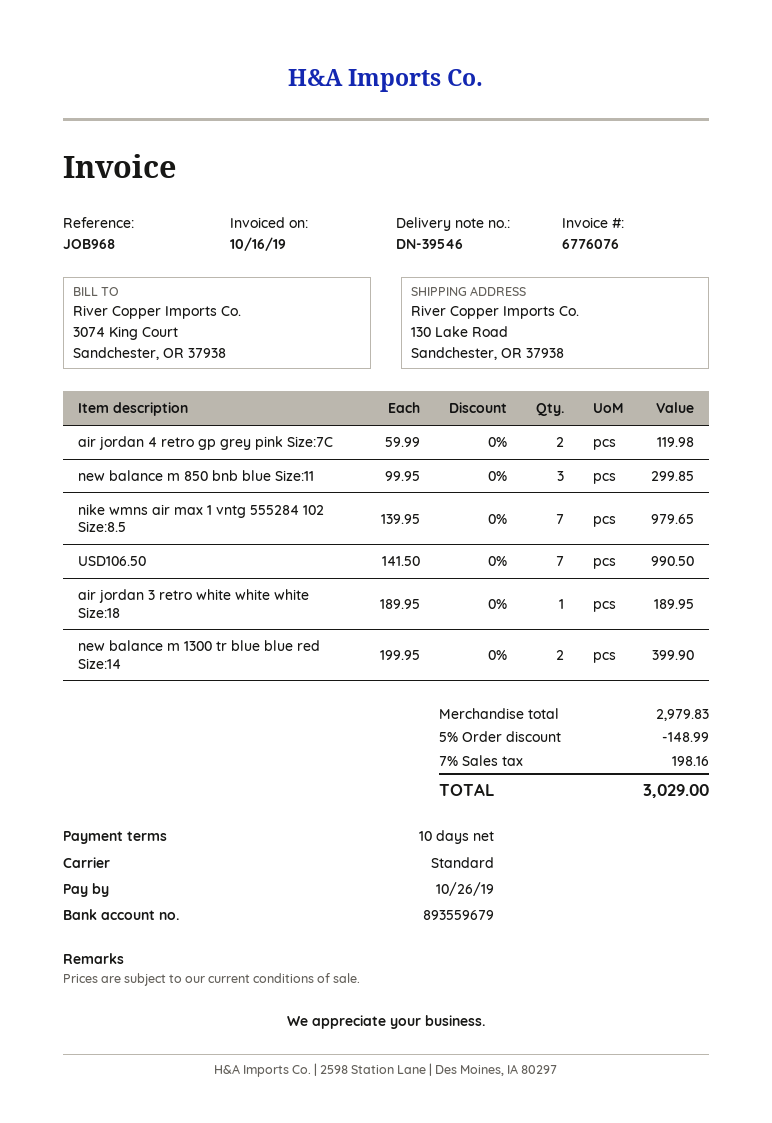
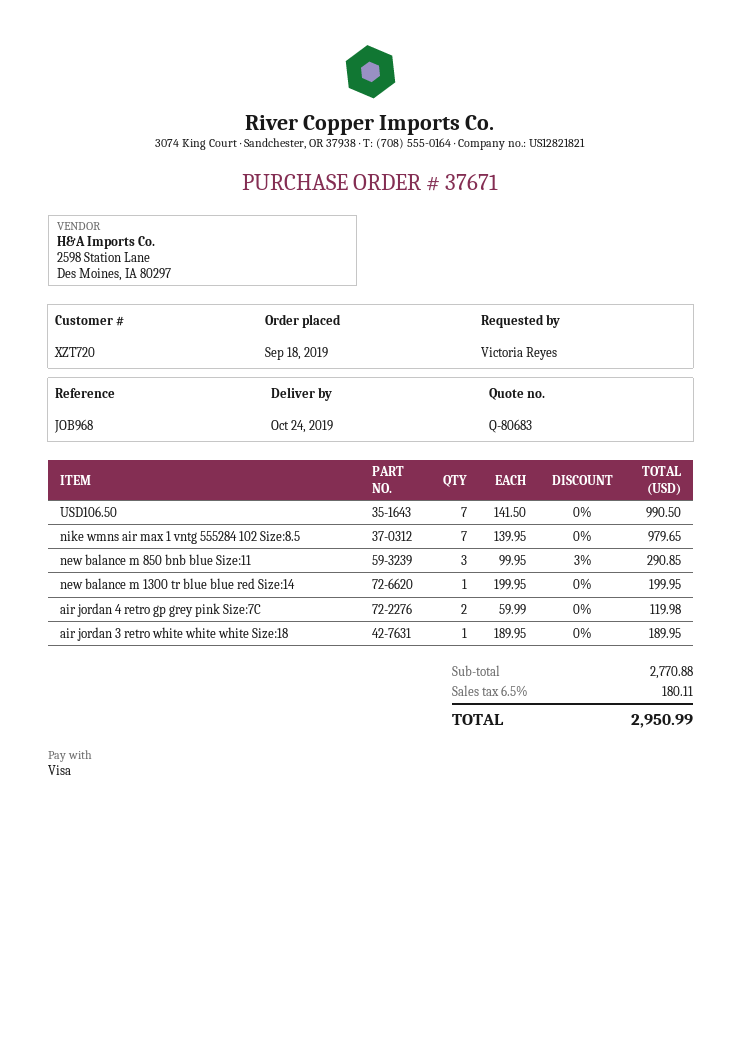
new balance m 850 bnb blue Size:11: 3 x 99.95 = 299.85 -> 3 x 99.95 - 3% = 290.85
new balance m 1300 tr blue blue red Size:14: 2 x 199.95 = 399.90 -> 1 x 199.95 = 199.95
subtotal: 2979.83 -> 2770.88
discount: 5% = 148.99 -> none
tax: 7% = 198.16 -> 6.5% = 180.11
total: 3029.00 -> 2950.99

